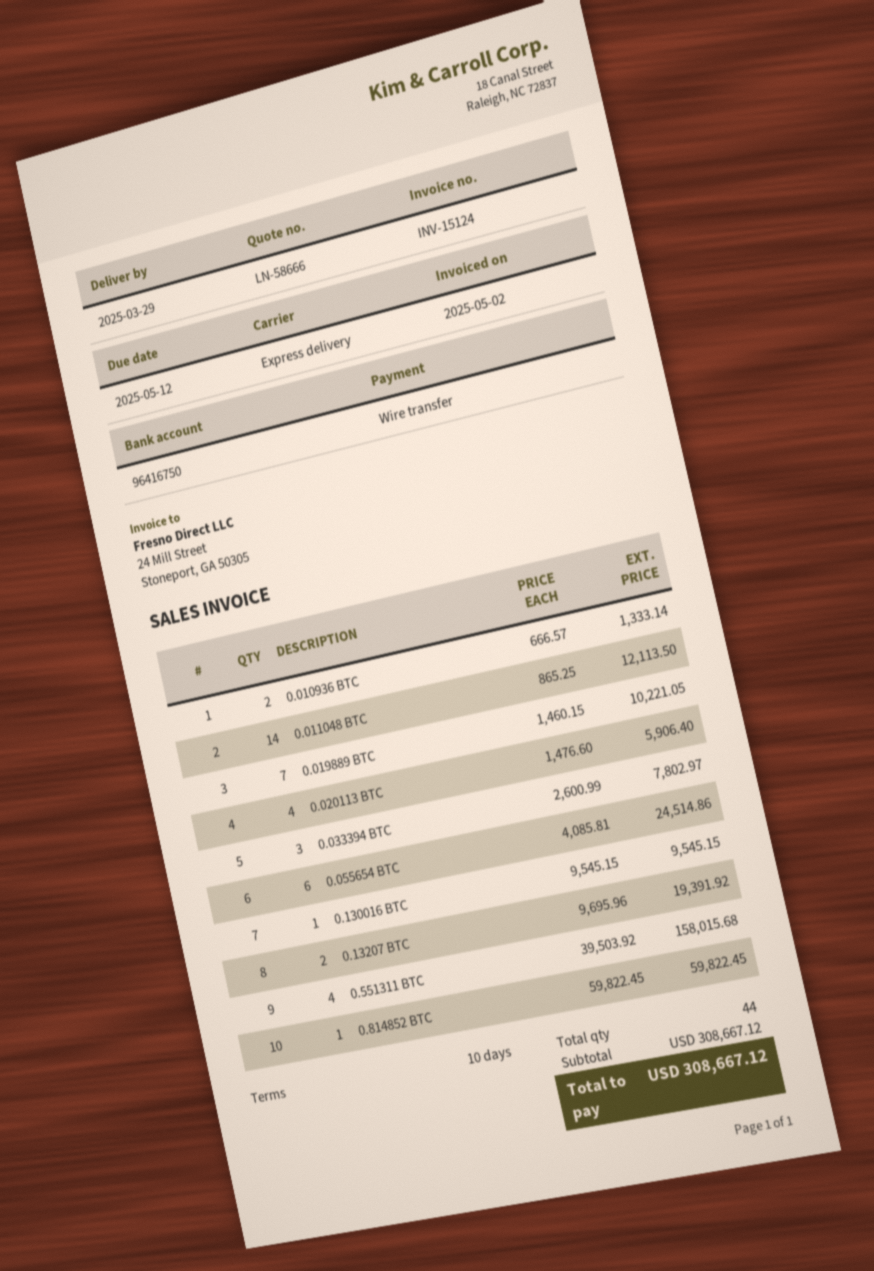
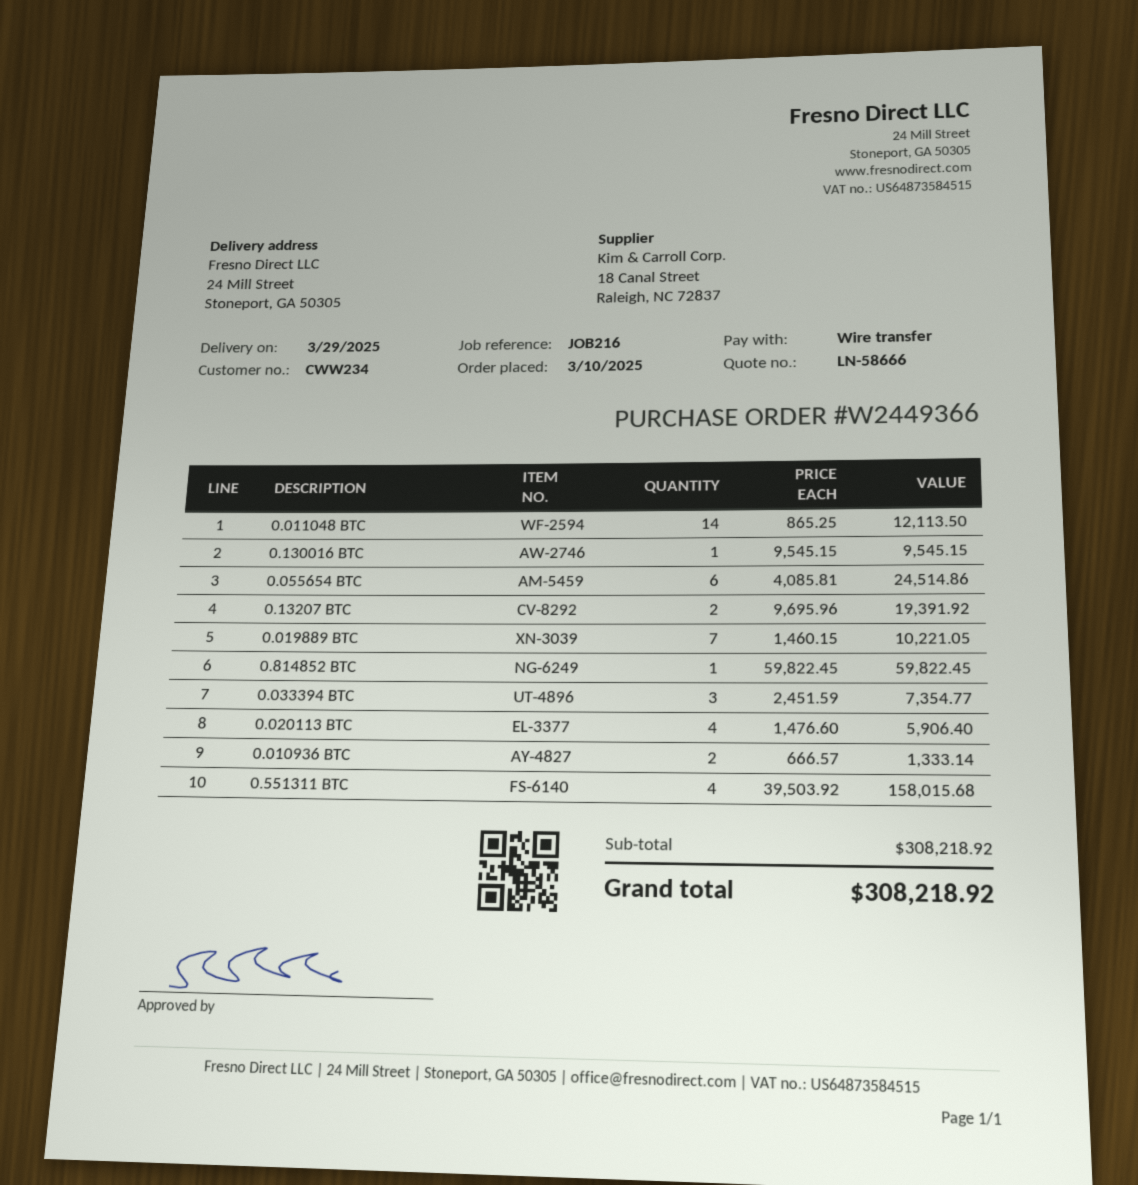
0.033394 BTC: 3 x 2600.99 = 7802.97 -> 3 x 2451.59 = 7354.77
subtotal: 308667.12 -> 308218.92
total: 308667.12 -> 308218.92

